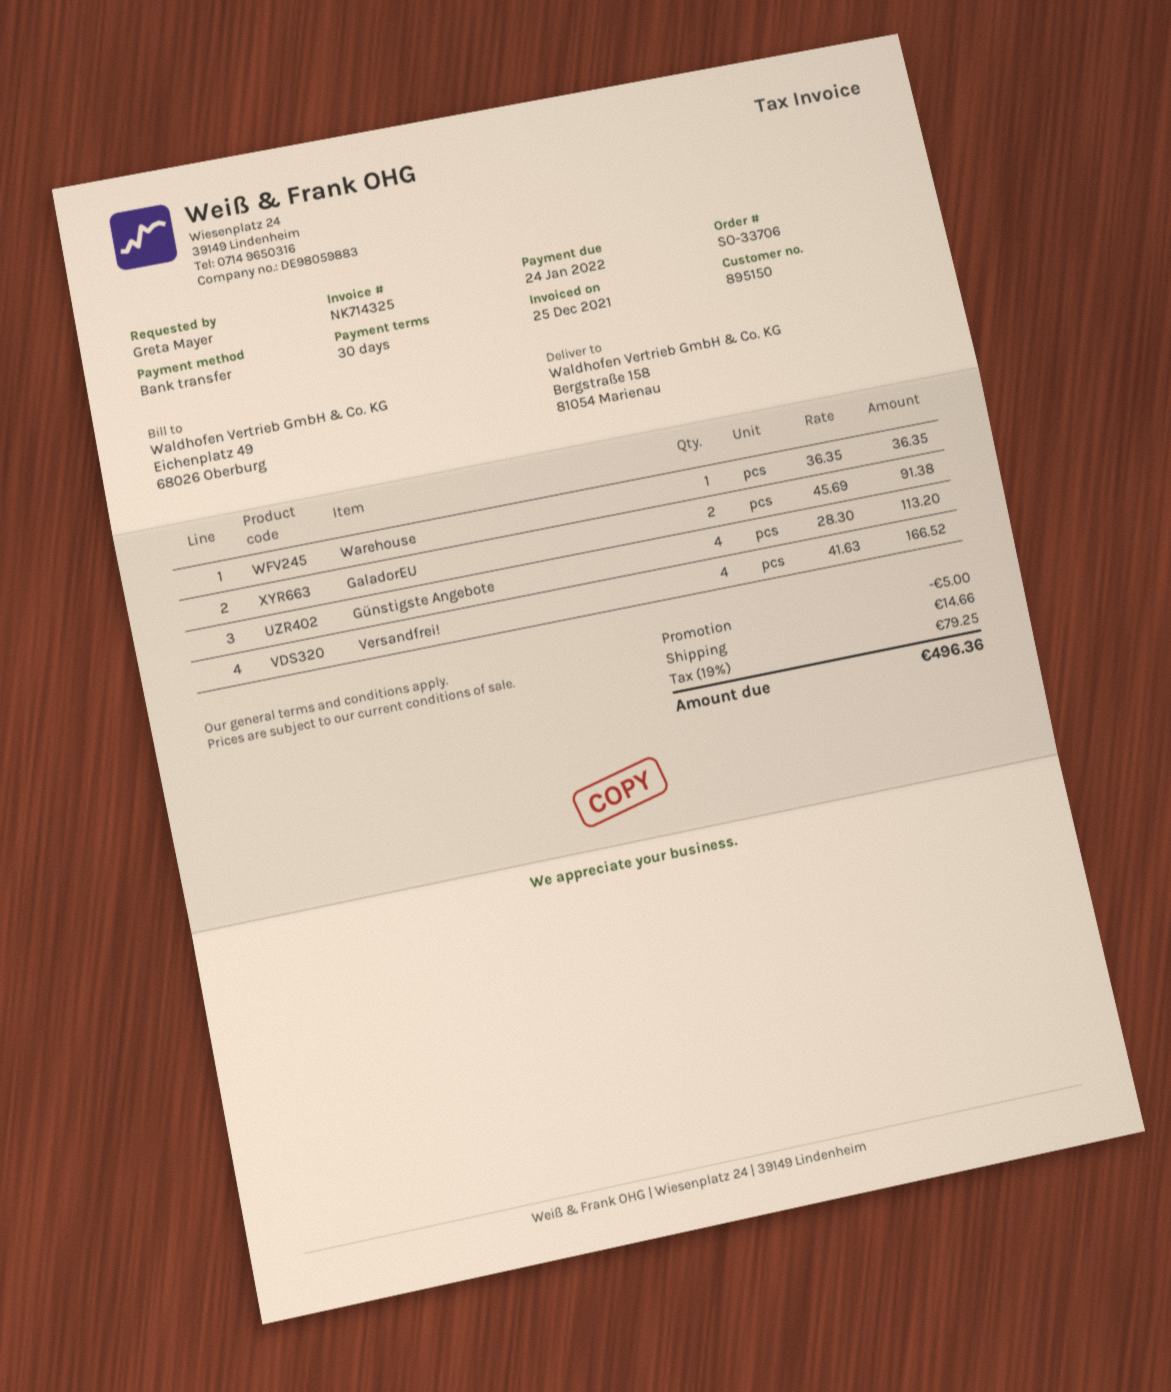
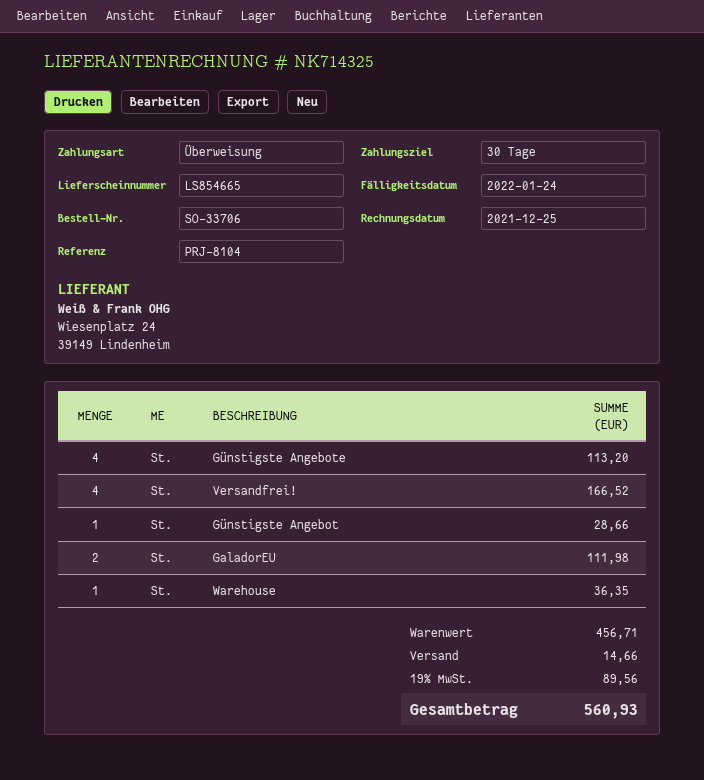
GaladorEU: 2 for 91.38 -> 2 for 111.98
Günstigste Angebot: none -> 1 for 28.66
discount: 5.00 -> none
tax: 19% = 79.25 -> 19% = 89.56
total: 496.36 -> 560.93

